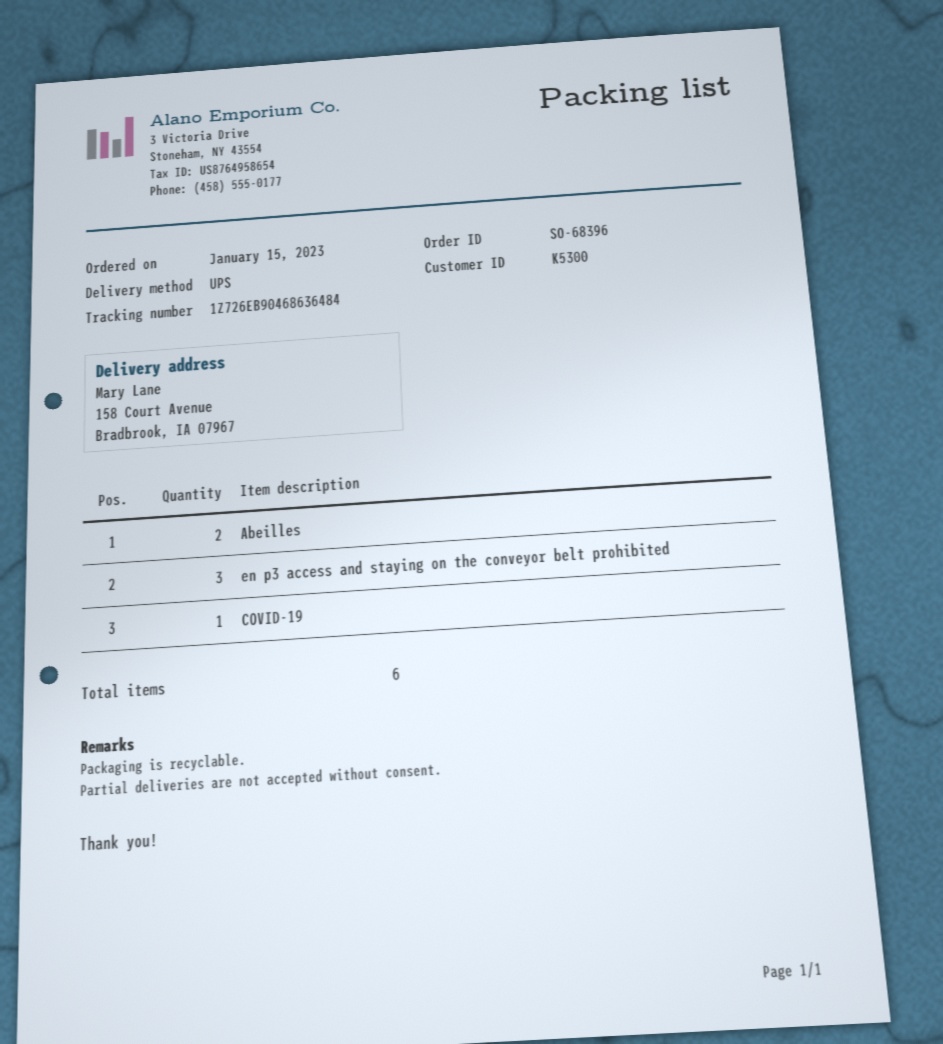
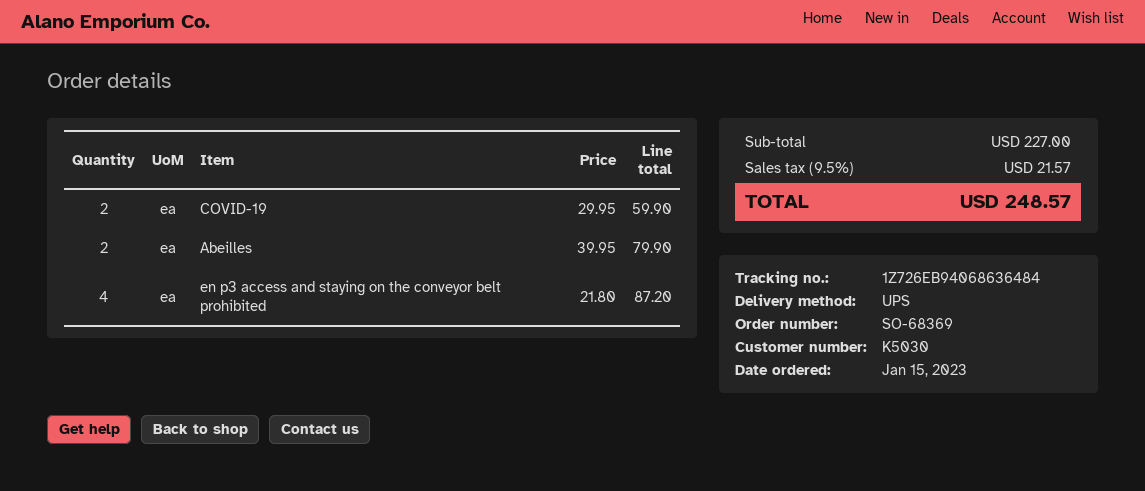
order number: SO-68396 -> SO-68369
customer number: K5300 -> K5030
tracking number: 1Z726EB90468636484 -> 1Z726EB94068636484
en p3 access and staying on the conveyor belt prohibited: 3 -> 4
COVID-19: 1 -> 2

